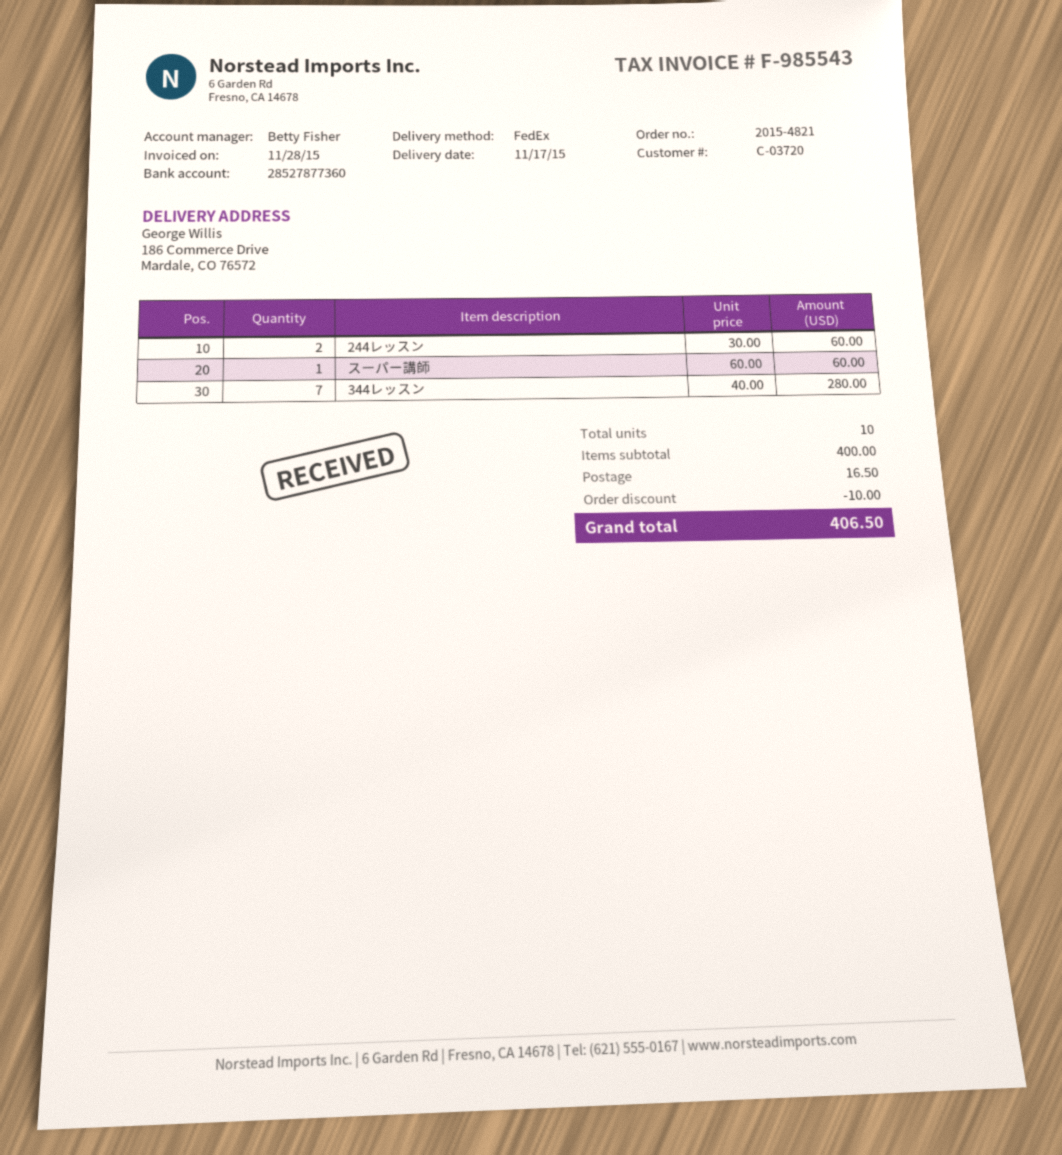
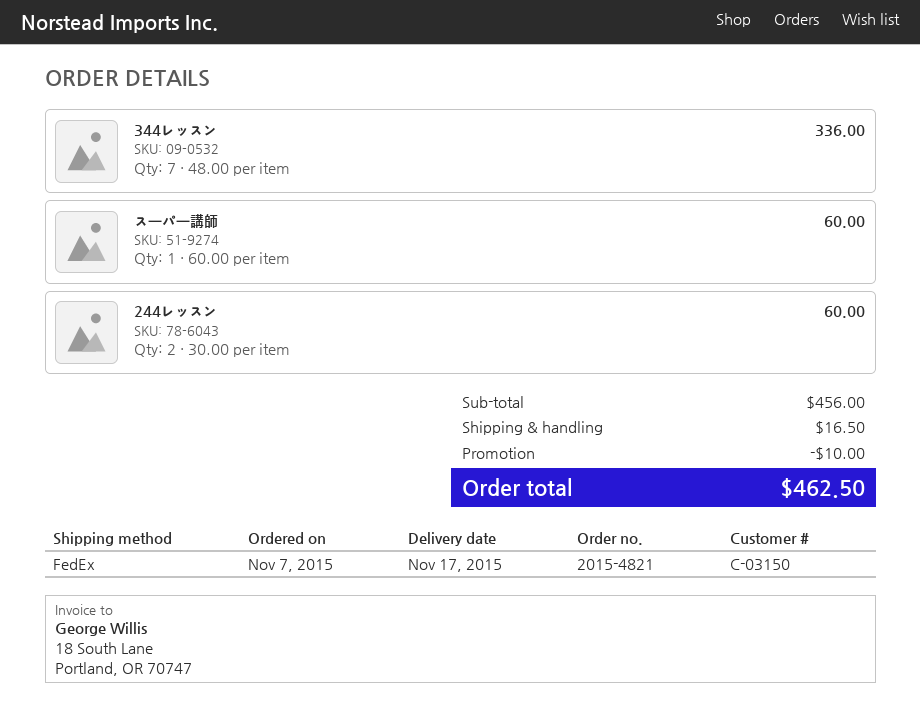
customer number: C-03720 -> C-03150
344レッスン: 7 x 40.00 = 280.00 -> 7 x 48.00 = 336.00
subtotal: 400.00 -> 456.00
total: 406.50 -> 462.50

